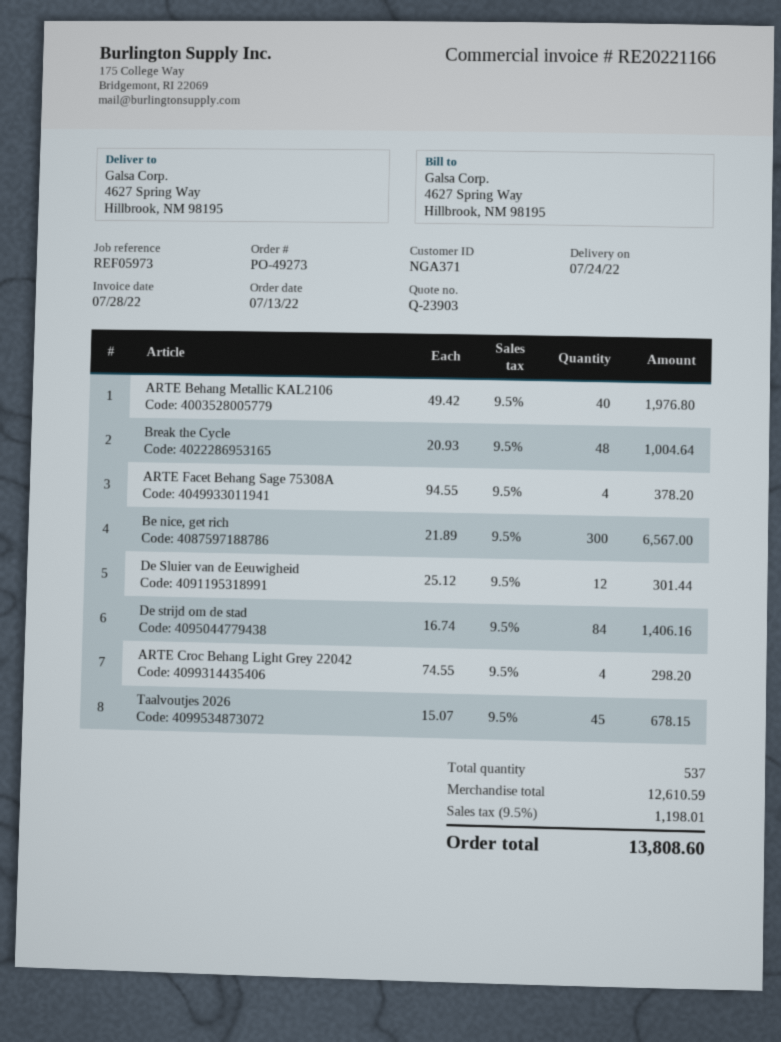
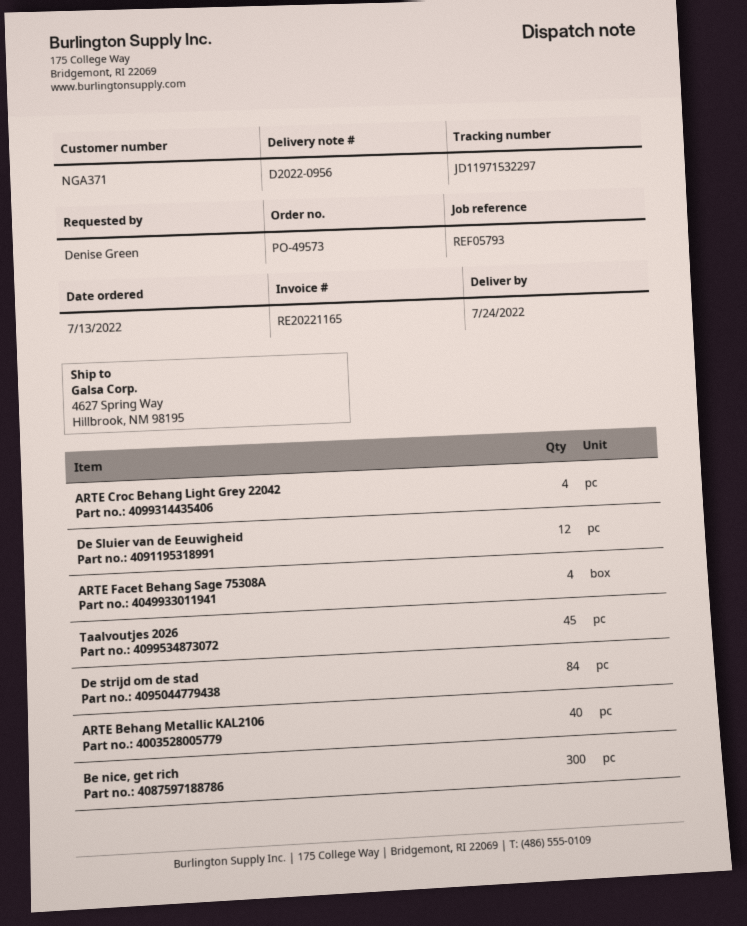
order number: PO-49273 -> PO-49573
invoice number: RE20221166 -> RE20221165
reference: REF05973 -> REF05793
Break the Cycle: 48 -> none

